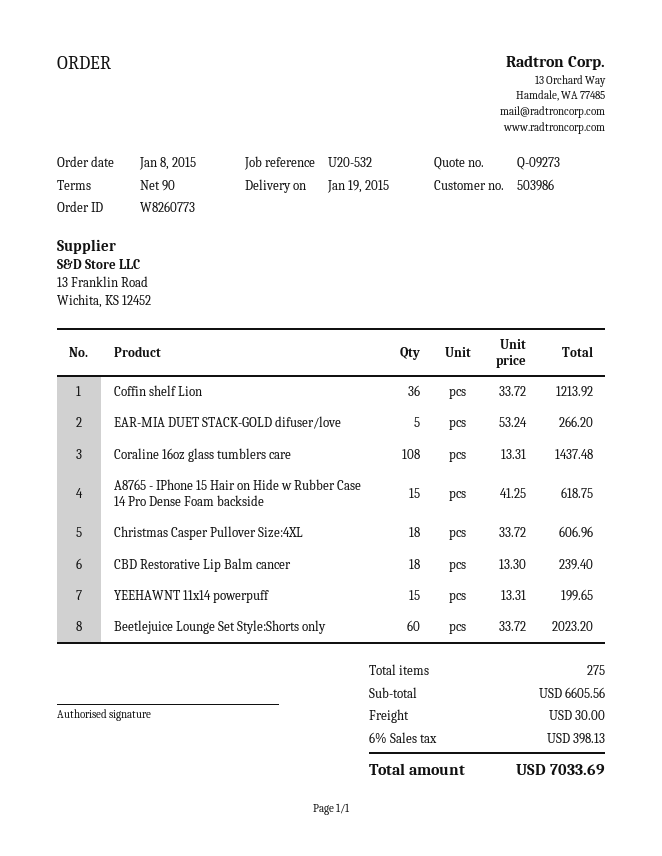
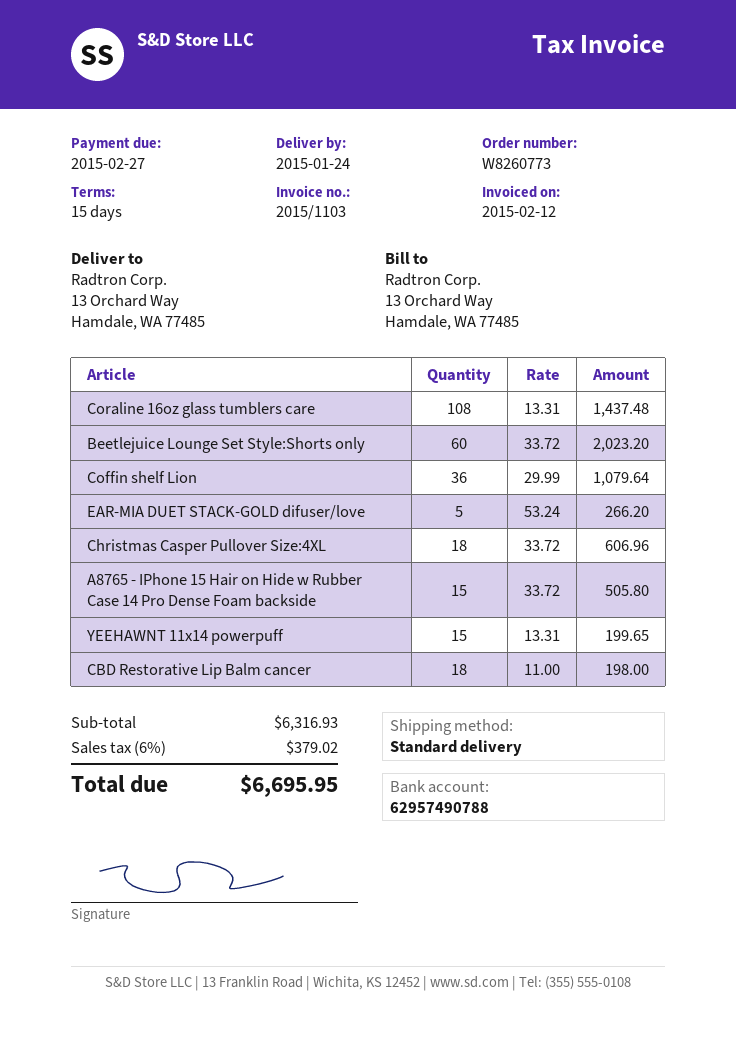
delivery date: 2015-01-19 -> 2015-01-24
payment terms: 90 days -> 15 days
Coffin shelf Lion: 36 x 33.72 = 1213.92 -> 36 x 29.99 = 1079.64
A8765 - IPhone 15 Hair on Hide w Rubber Case 14 Pro Dense Foam backside: 15 x 41.25 = 618.75 -> 15 x 33.72 = 505.80
CBD Restorative Lip Balm cancer: 18 x 13.30 = 239.40 -> 18 x 11.00 = 198.00
subtotal: 6605.56 -> 6316.93
shipping: 30.00 -> none
tax: 6% = 398.13 -> 6% = 379.02
total: 7033.69 -> 6695.95

